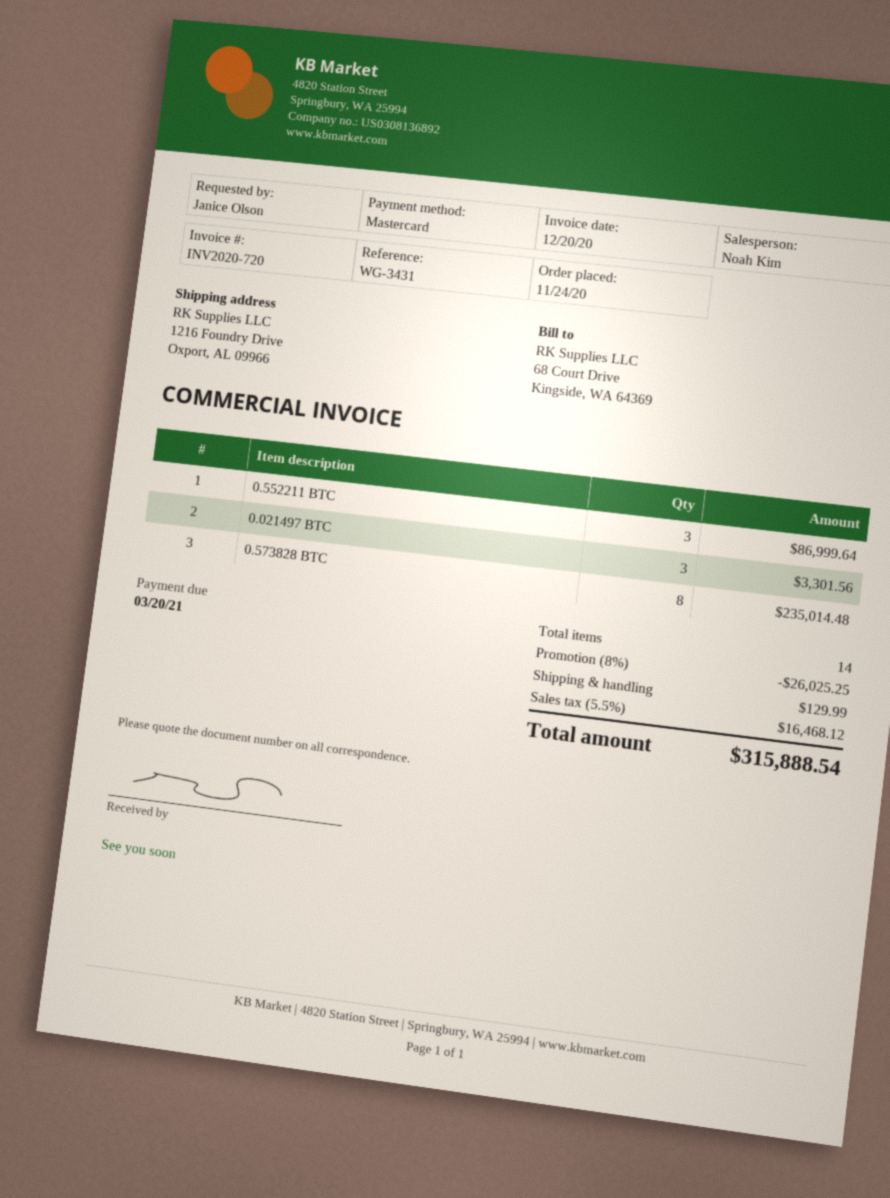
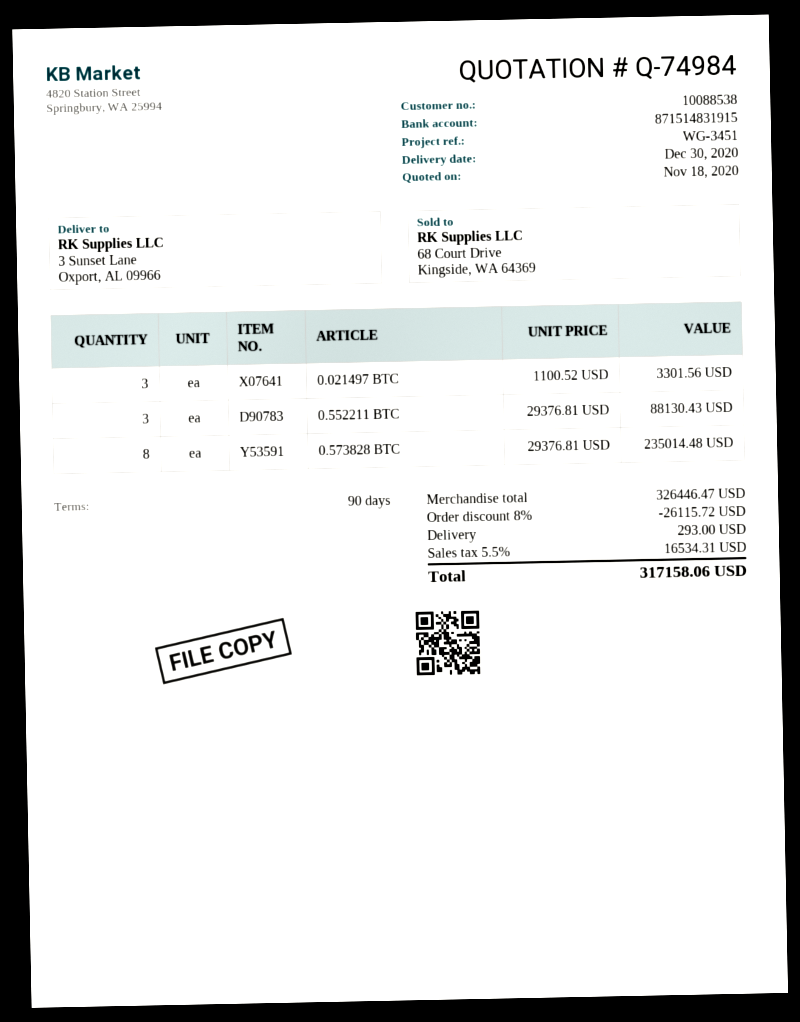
reference: WG-3431 -> WG-3451
ship to: 1216 Foundry Drive, Oxport, AL 09966 -> 3 Sunset Lane, Oxport, AL 09966
0.552211 BTC: 3 for 86999.64 -> 3 for 88130.43
discount: 8% = 26025.25 -> 8% = 26115.72
shipping: 129.99 -> 293.00
tax: 5.5% = 16468.12 -> 5.5% = 16534.31
total: 315888.54 -> 317158.06

